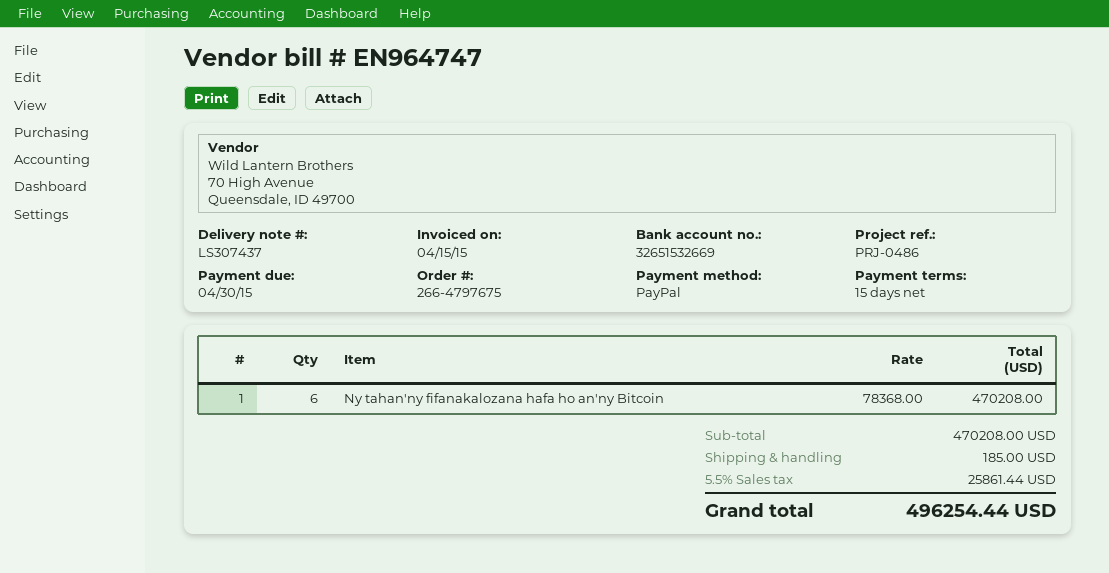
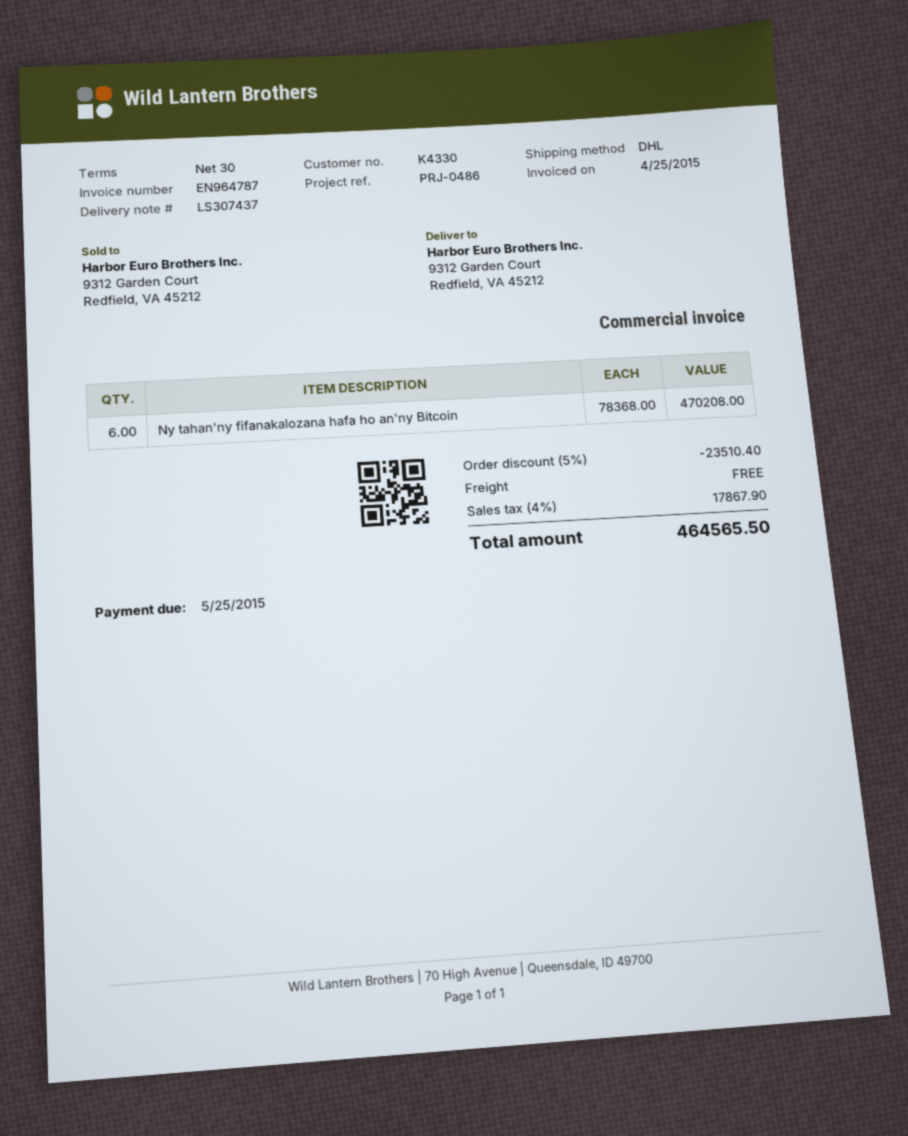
invoice number: EN964747 -> EN964787
invoice date: 2015-04-15 -> 2015-04-25
payment terms: 15 days -> 30 days
due date: 2015-04-30 -> 2015-05-25
discount: none -> 5% = 23510.40
shipping: 185.00 -> 0.00
tax: 5.5% = 25861.44 -> 4% = 17867.90
total: 496254.44 -> 464565.50

